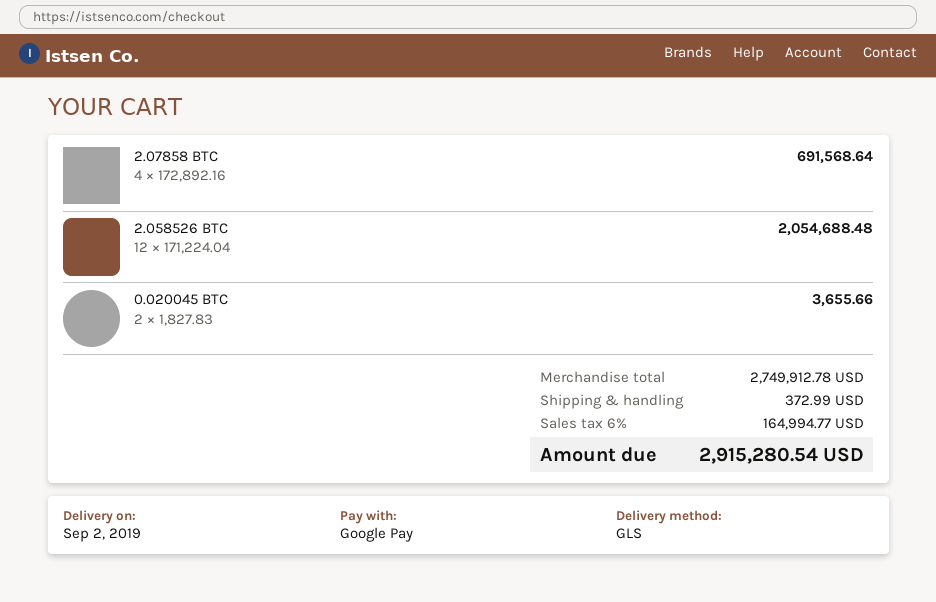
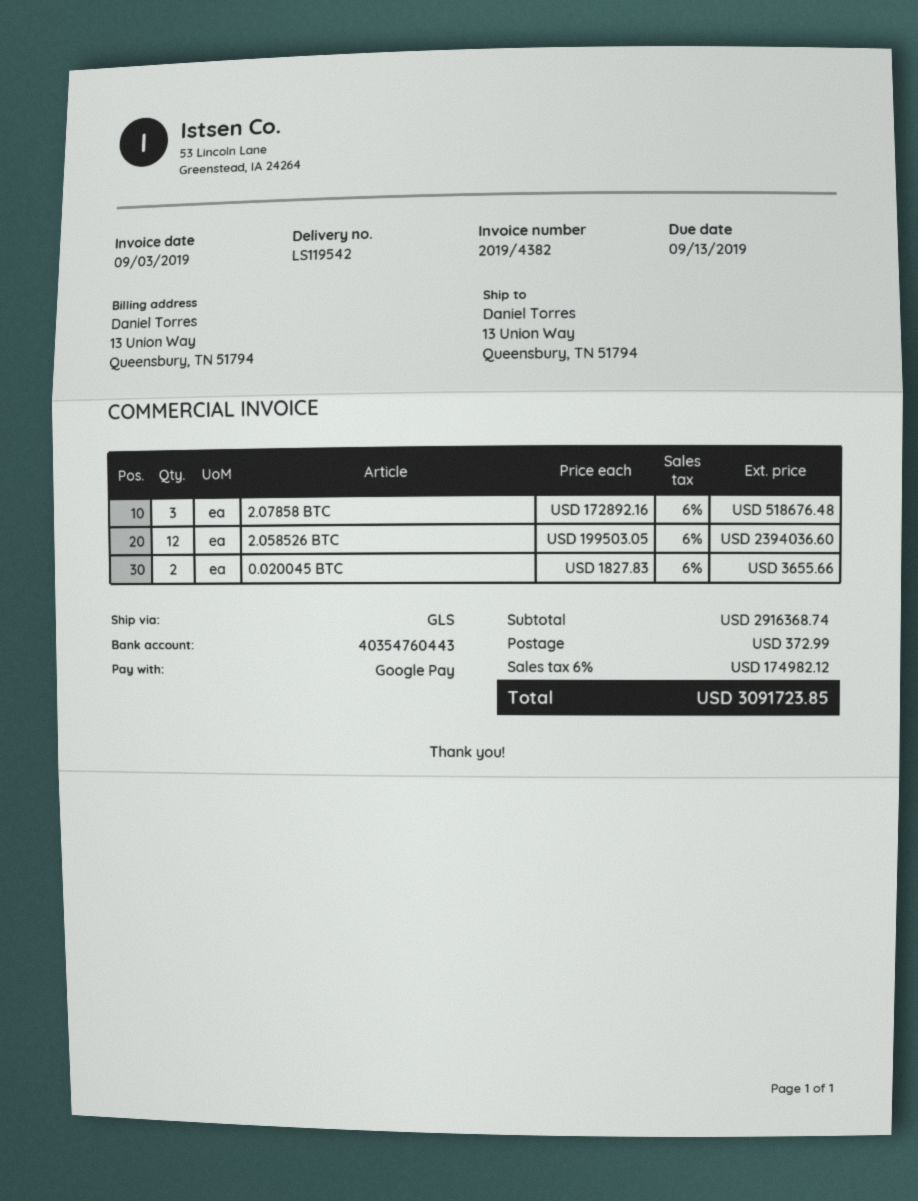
2.07858 BTC: 4 x 172892.16 = 691568.64 -> 3 x 172892.16 = 518676.48
2.058526 BTC: 12 x 171224.04 = 2054688.48 -> 12 x 199503.05 = 2394036.60
subtotal: 2749912.78 -> 2916368.74
tax: 6% = 164994.77 -> 6% = 174982.12
total: 2915280.54 -> 3091723.85

